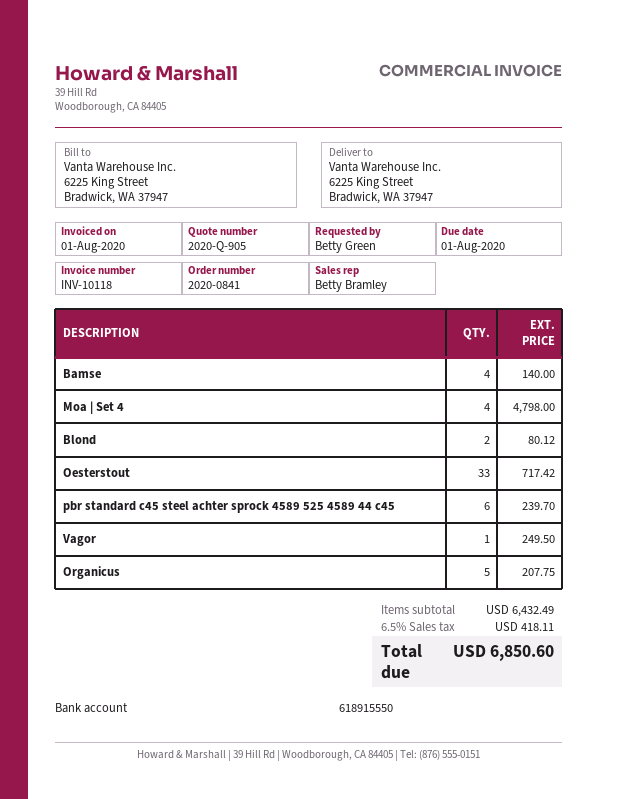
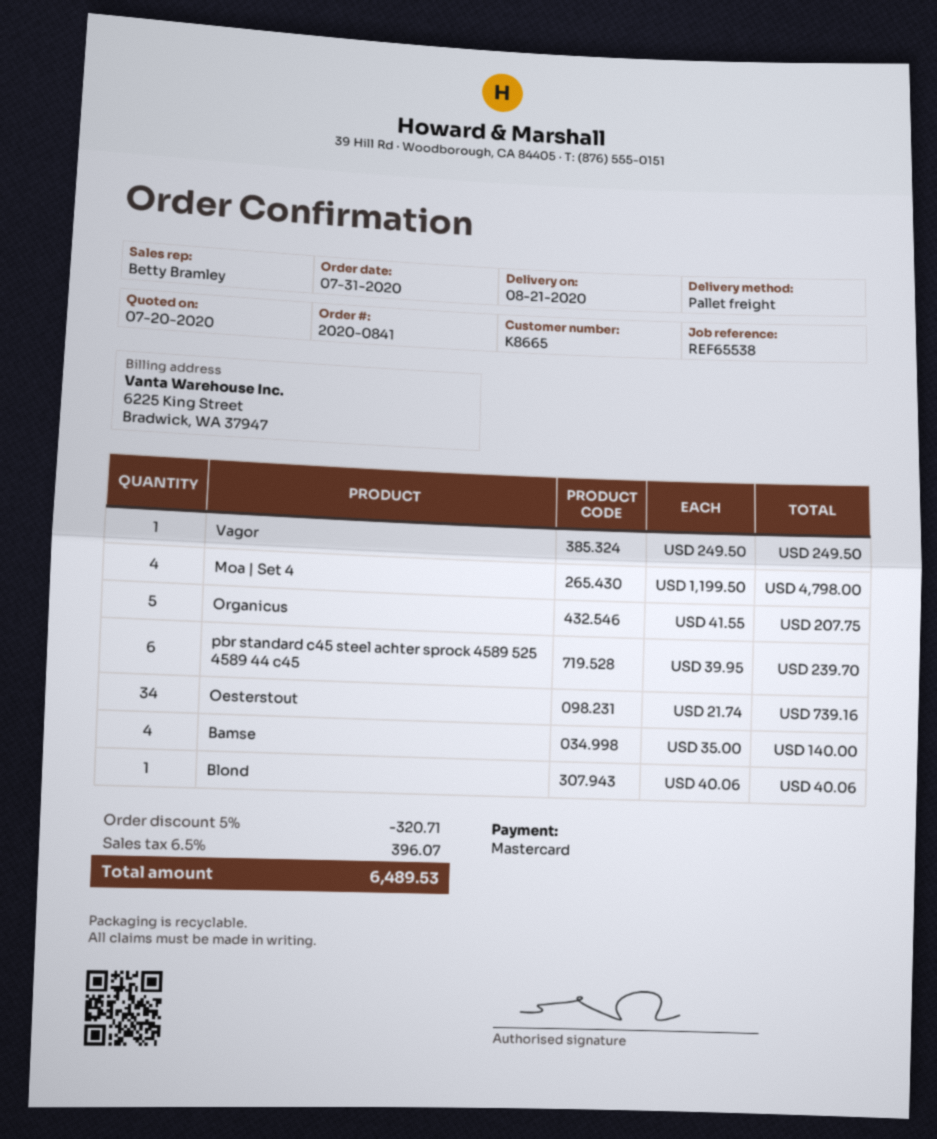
Blond: 2 for 80.12 -> 1 for 40.06
Oesterstout: 33 for 717.42 -> 34 for 739.16
discount: none -> 5% = 320.71
tax: 6.5% = 418.11 -> 6.5% = 396.07
total: 6850.60 -> 6489.53

